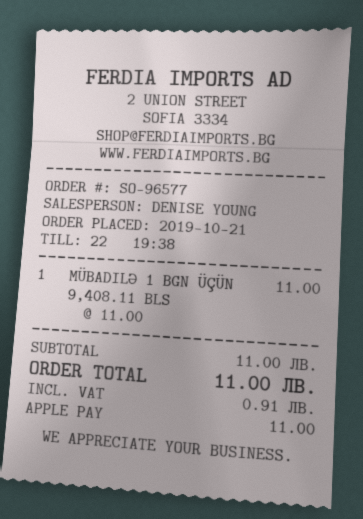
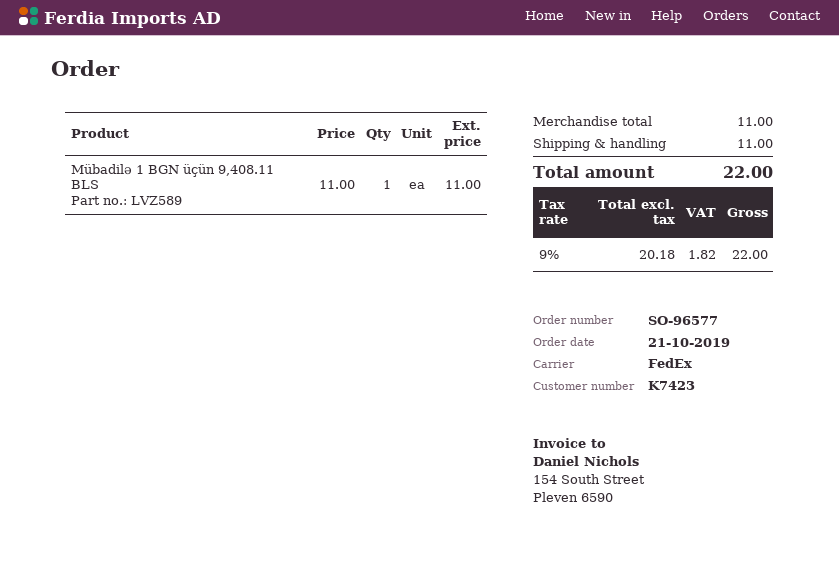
shipping: none -> 11.00
tax: 0.91 -> 1.82
total: 11.00 -> 22.00

